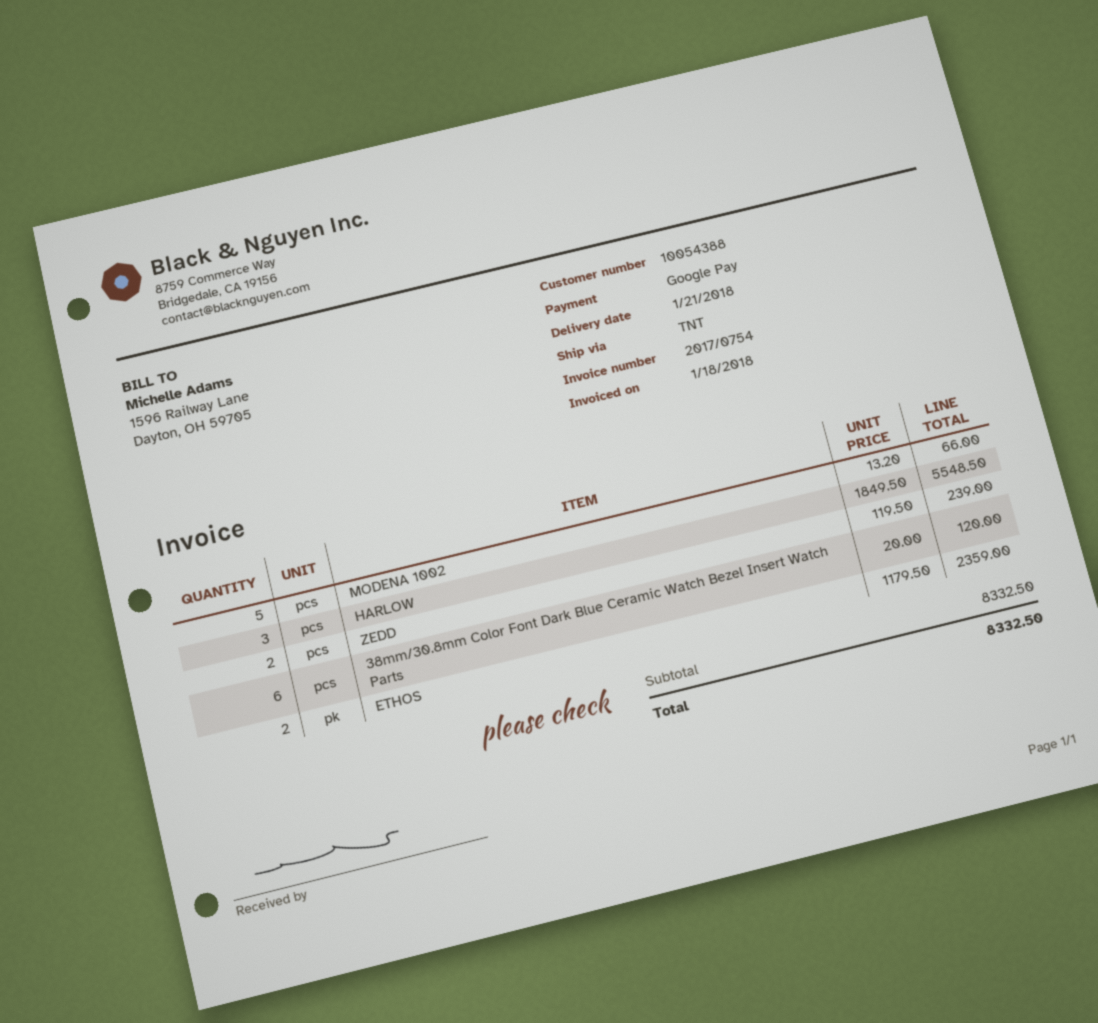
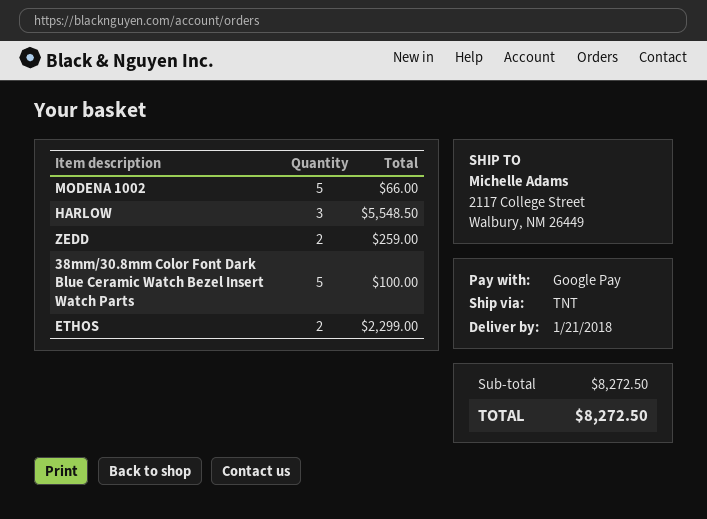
ZEDD: 2 for 239.00 -> 2 for 259.00
38mm/30.8mm Color Font Dark Blue Ceramic Watch Bezel Insert Watch Parts: 6 for 120.00 -> 5 for 100.00
ETHOS: 2 for 2359.00 -> 2 for 2299.00
subtotal: 8332.50 -> 8272.50
total: 8332.50 -> 8272.50

